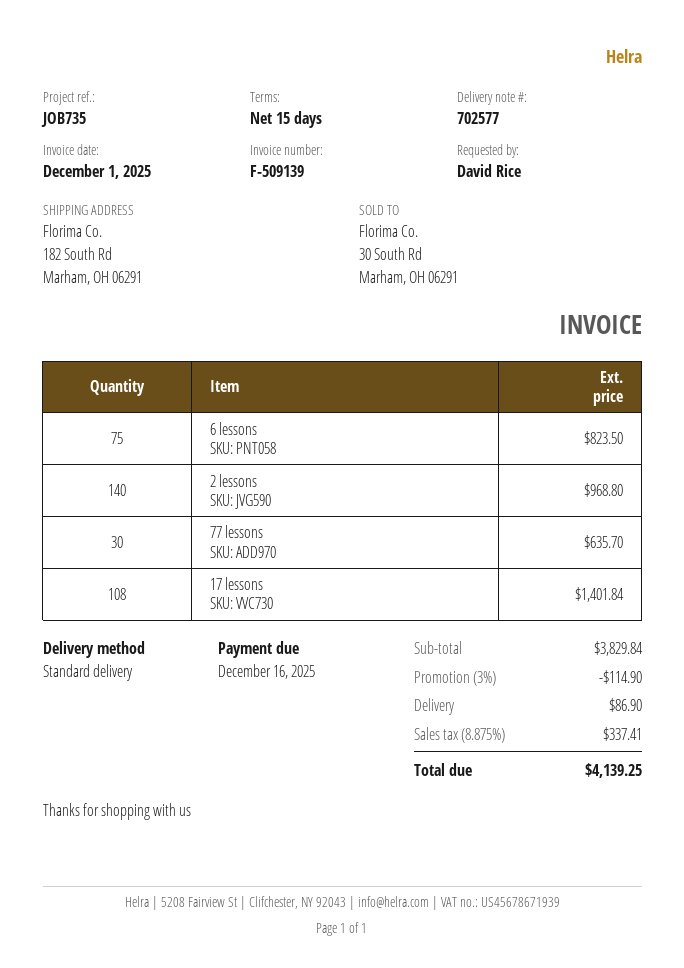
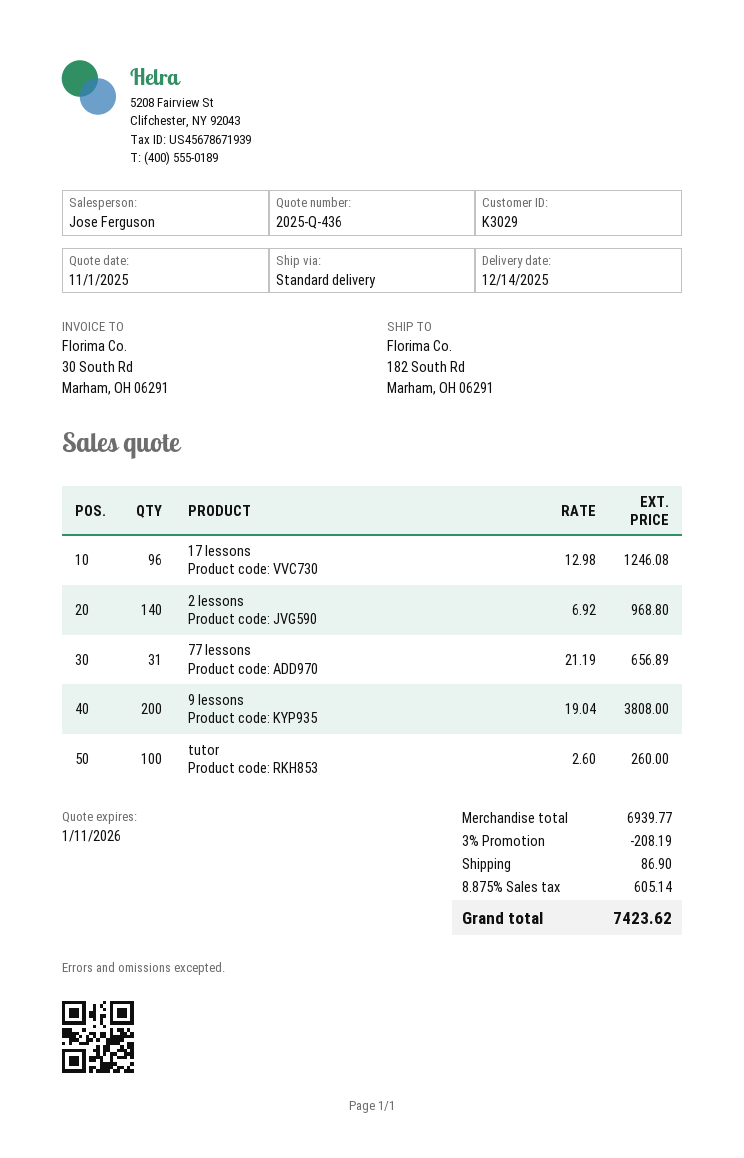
6 lessons: 75 for 823.50 -> none
77 lessons: 30 for 635.70 -> 31 for 656.89
17 lessons: 108 for 1401.84 -> 96 for 1246.08
9 lessons: none -> 200 for 3808.00
tutor: none -> 100 for 260.00
subtotal: 3829.84 -> 6939.77
discount: 3% = 114.90 -> 3% = 208.19
tax: 8.875% = 337.41 -> 8.875% = 605.14
total: 4139.25 -> 7423.62

